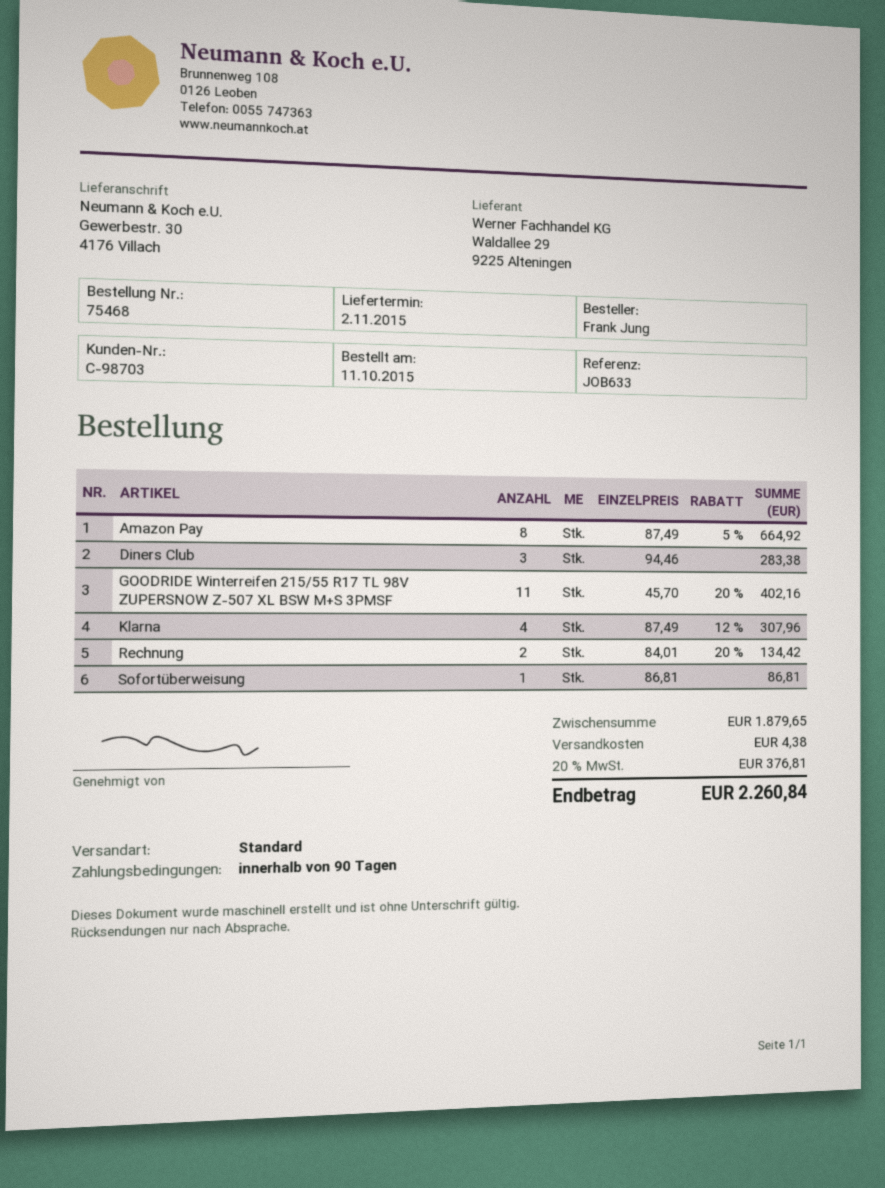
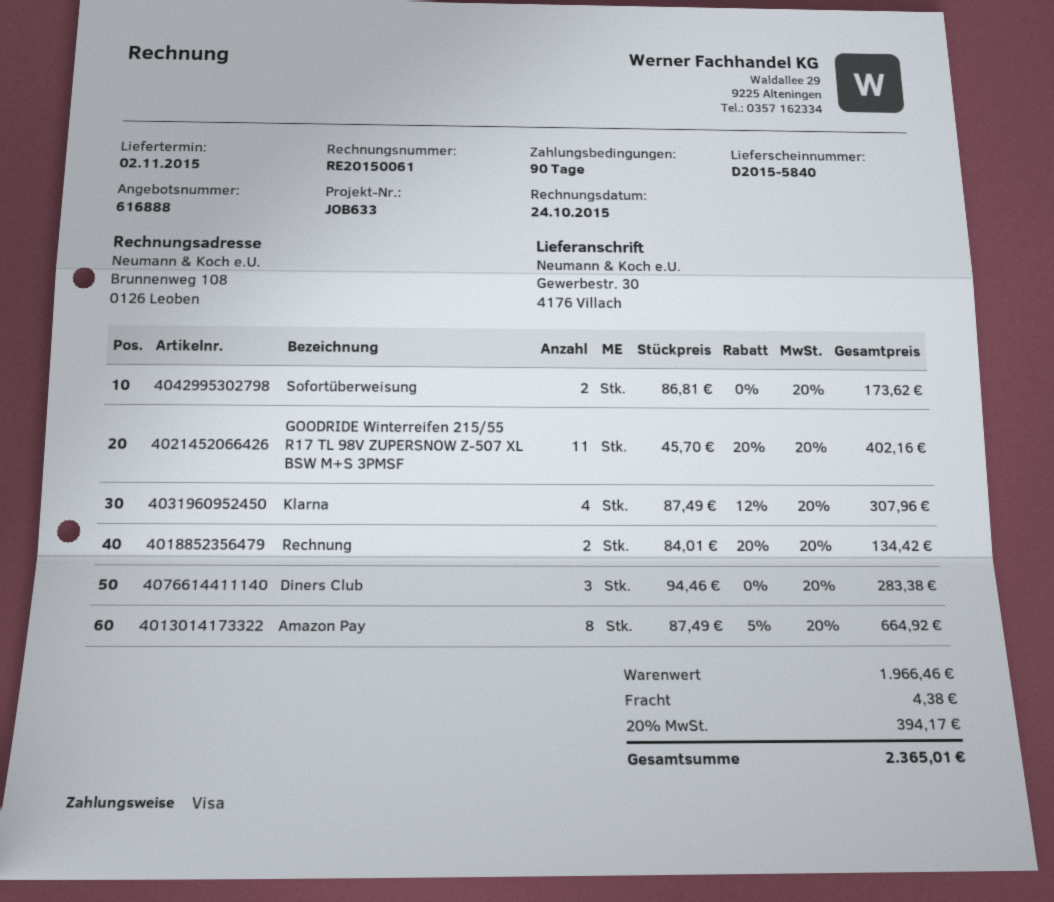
Sofortüberweisung: 1 x 86.81 = 86.81 -> 2 x 86.81 = 173.62
subtotal: 1879.65 -> 1966.46
tax: 20% = 376.81 -> 20% = 394.17
total: 2260.84 -> 2365.01

